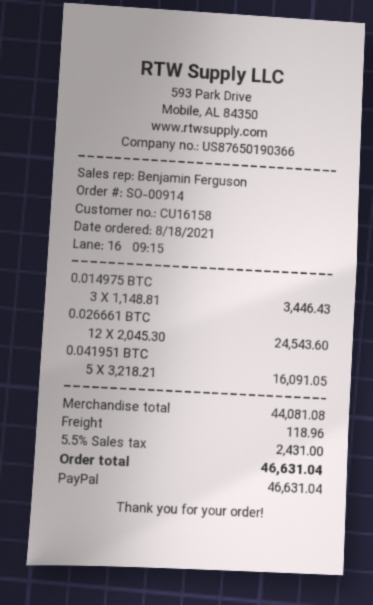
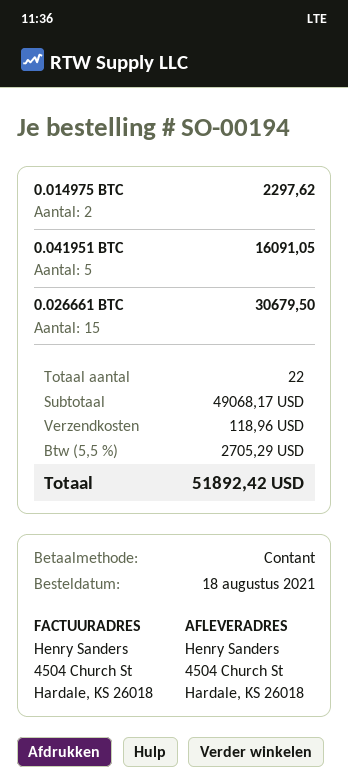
order number: SO-00914 -> SO-00194
payment method: PayPal -> cash
0.014975 BTC: 3 for 3446.43 -> 2 for 2297.62
0.026661 BTC: 12 for 24543.60 -> 15 for 30679.50
subtotal: 44081.08 -> 49068.17
tax: 5.5% = 2431.00 -> 5.5% = 2705.29
total: 46631.04 -> 51892.42

